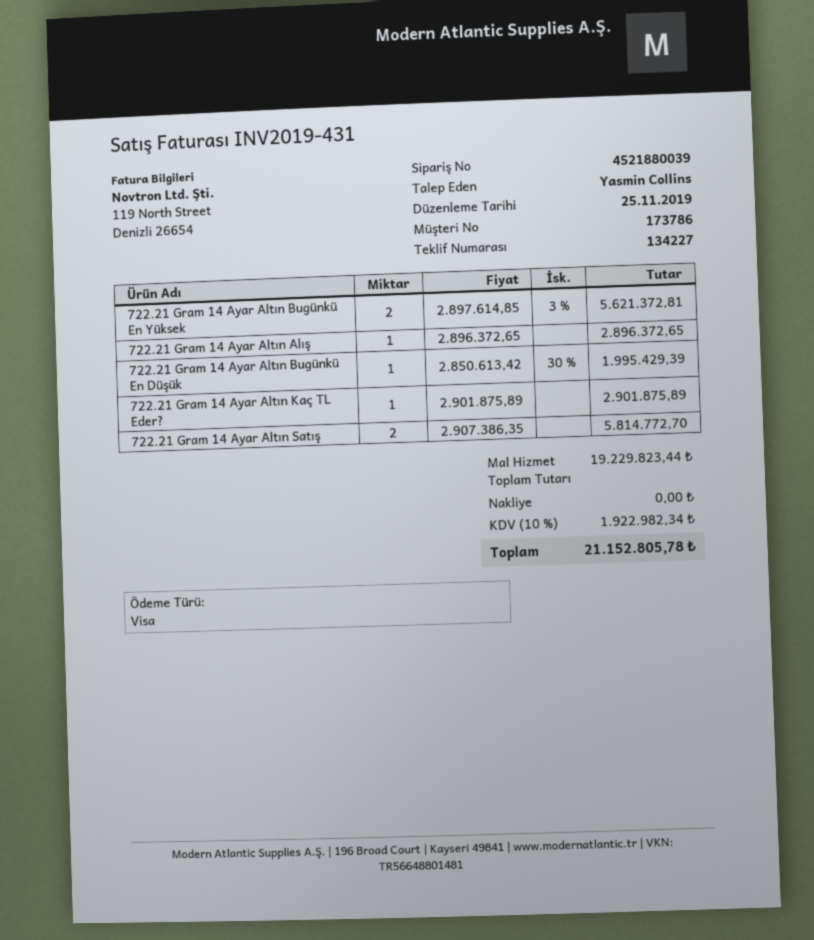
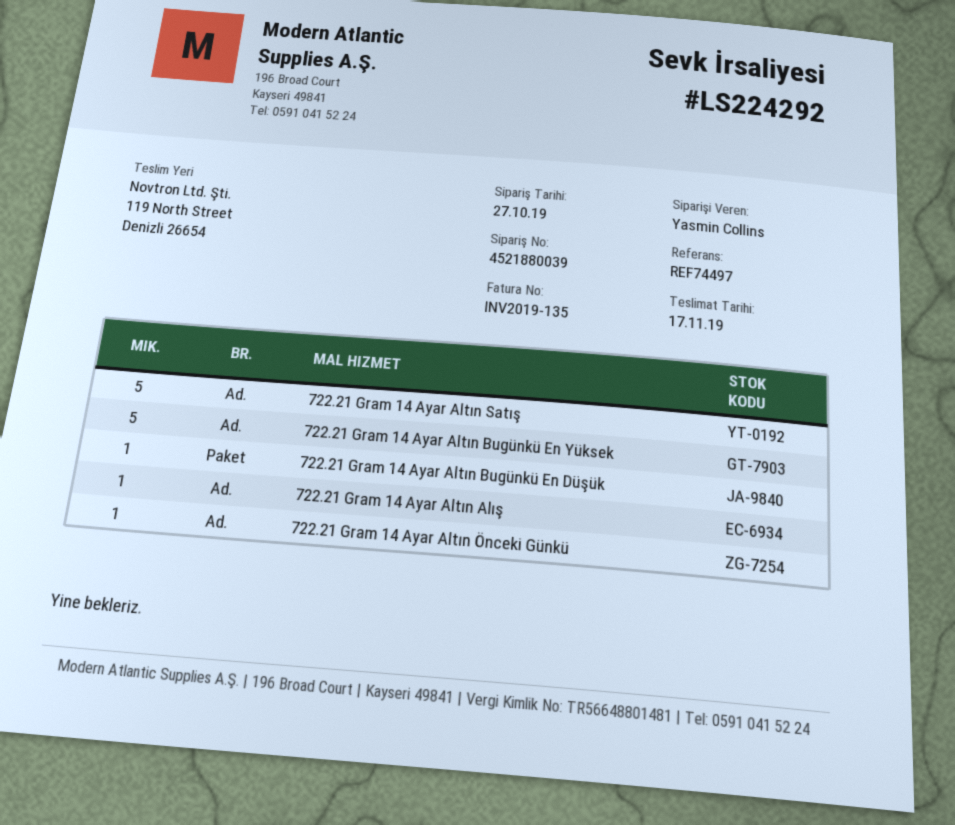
invoice number: INV2019-431 -> INV2019-135
722.21 Gram 14 Ayar Altın Bugünkü En Yüksek: 2 -> 5
722.21 Gram 14 Ayar Altın Kaç TL Eder?: 1 -> none
722.21 Gram 14 Ayar Altın Satış: 2 -> 5
722.21 Gram 14 Ayar Altın Önceki Günkü: none -> 1

